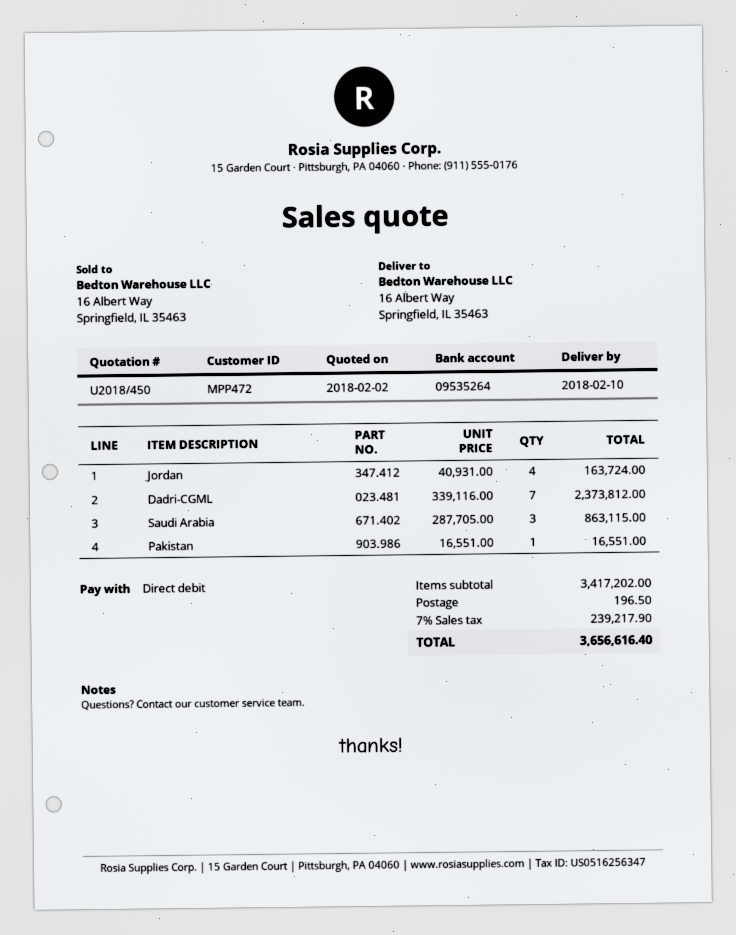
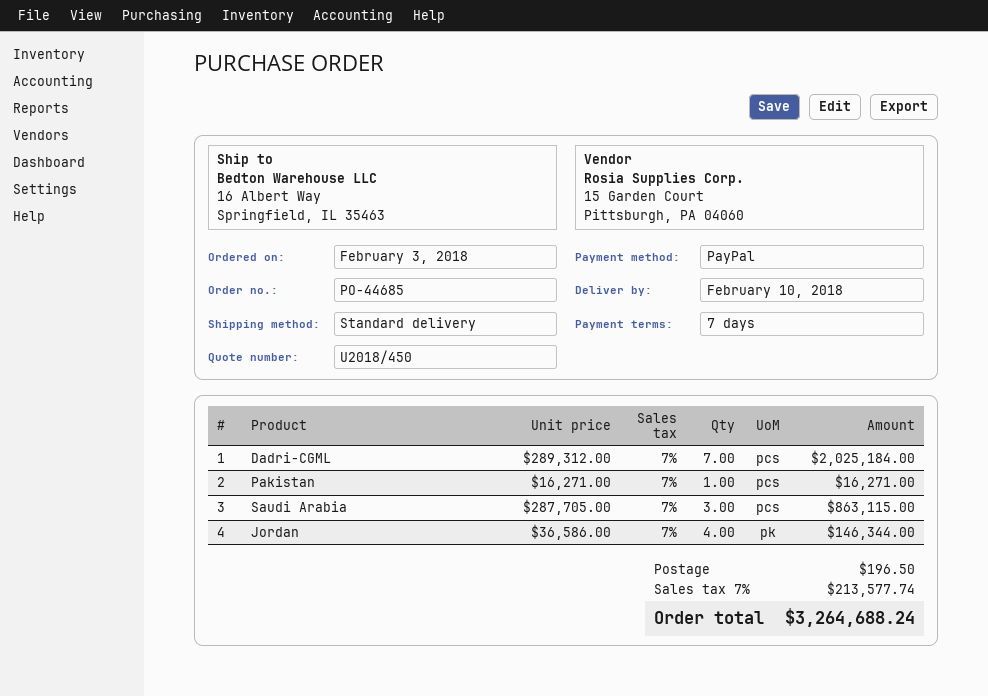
payment method: direct debit -> PayPal
Jordan: 4 x 40931.00 = 163724.00 -> 4 x 36586.00 = 146344.00
Dadri-CGML: 7 x 339116.00 = 2373812.00 -> 7 x 289312.00 = 2025184.00
Pakistan: 1 x 16551.00 = 16551.00 -> 1 x 16271.00 = 16271.00
tax: 7% = 239217.90 -> 7% = 213577.74
total: 3656616.40 -> 3264688.24

